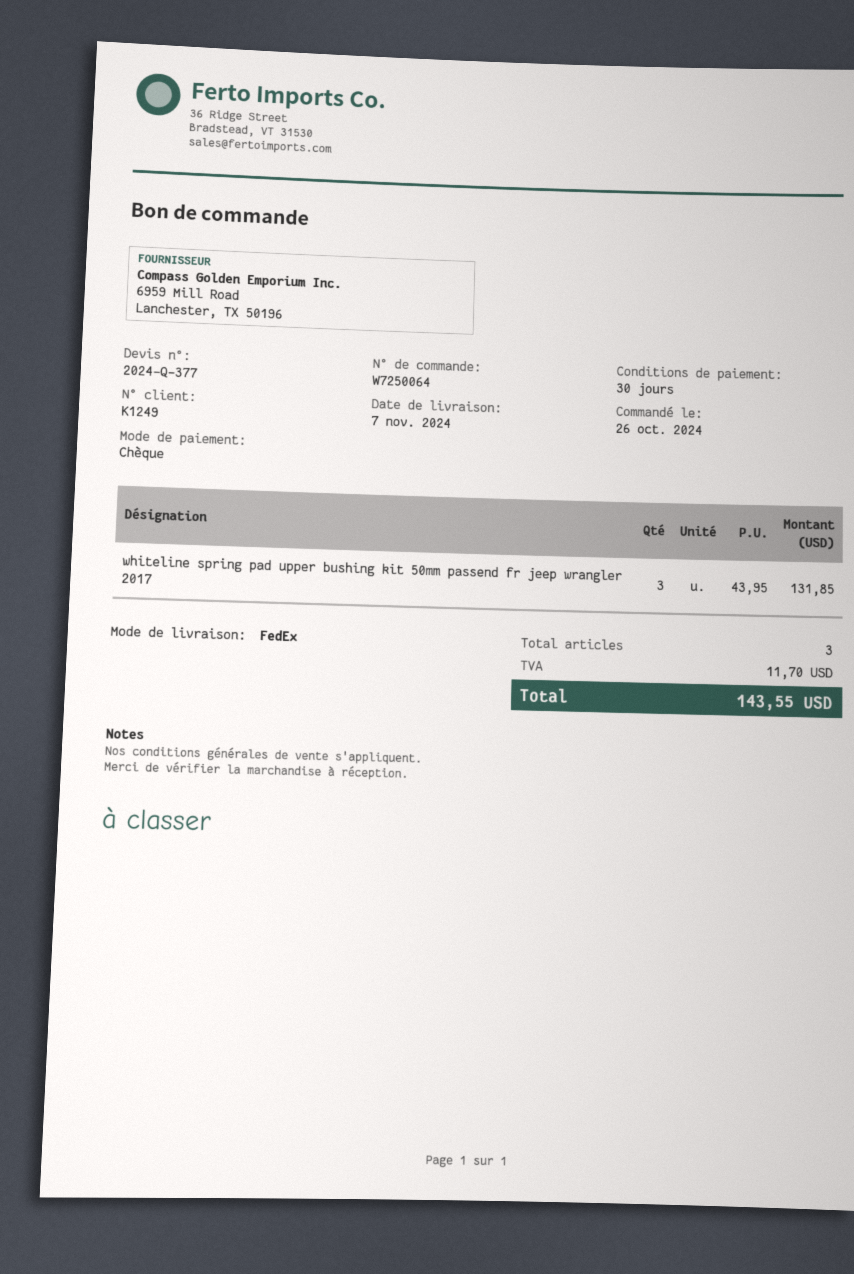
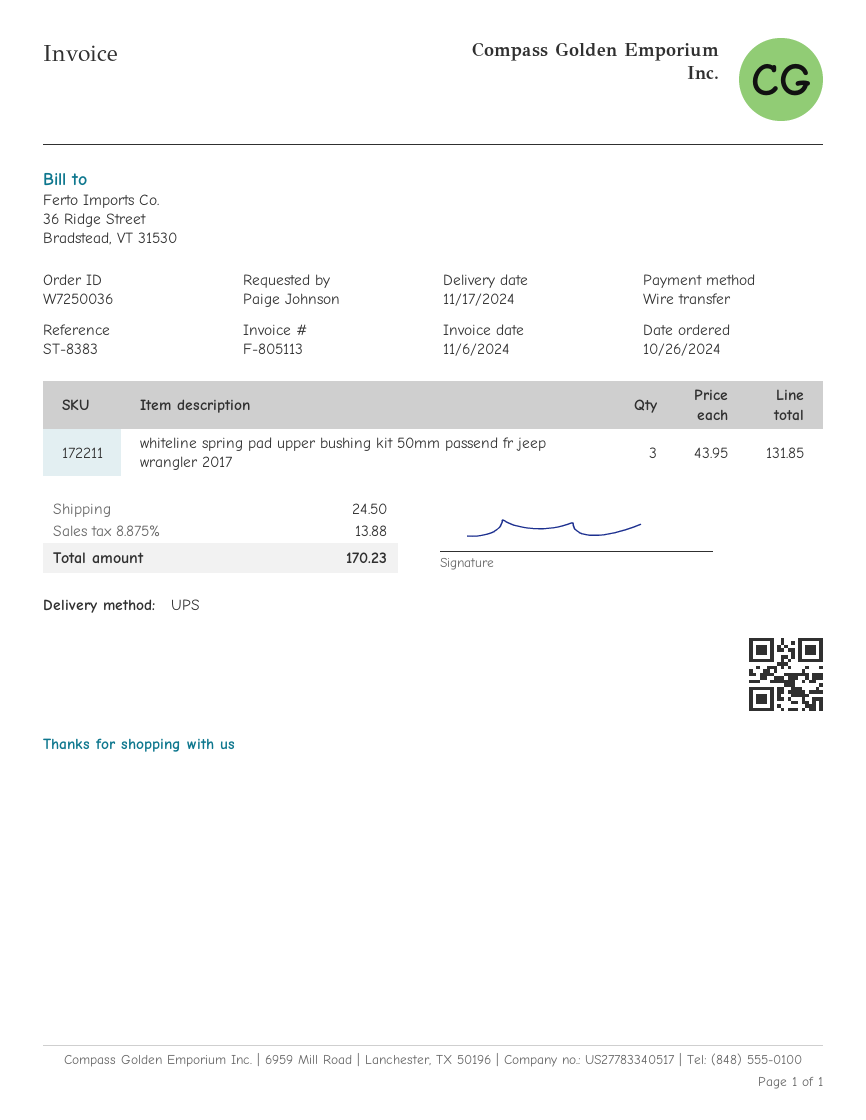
order number: W7250064 -> W7250036
delivery date: 2024-11-07 -> 2024-11-17
payment method: cheque -> bank transfer
shipping method: FedEx -> UPS
shipping: none -> 24.50
tax: 11.70 -> 13.88
total: 143.55 -> 170.23

